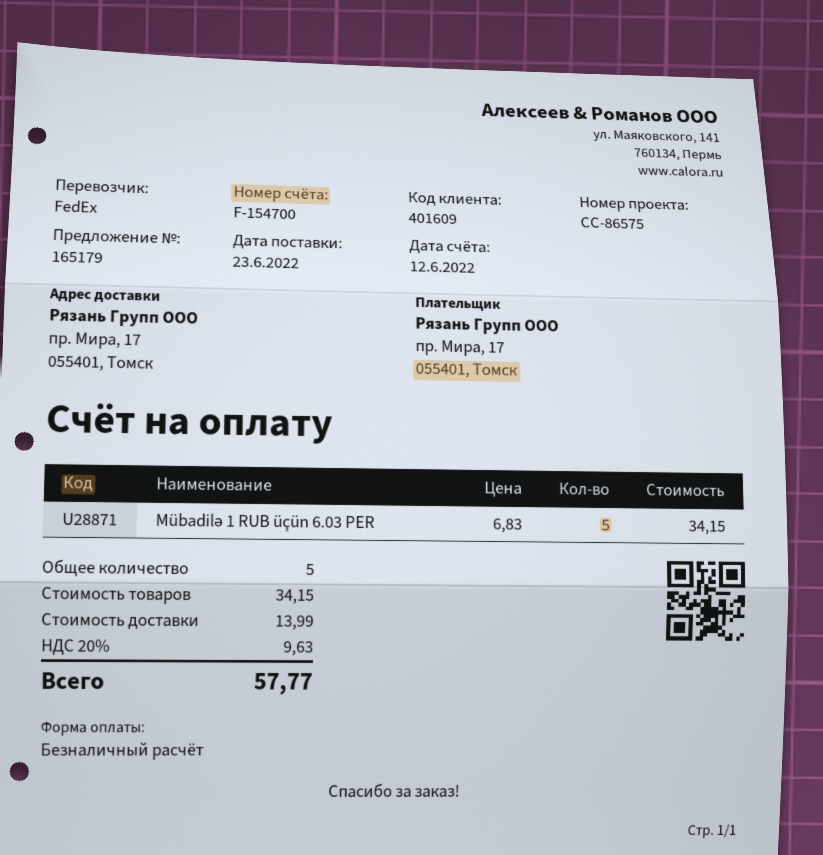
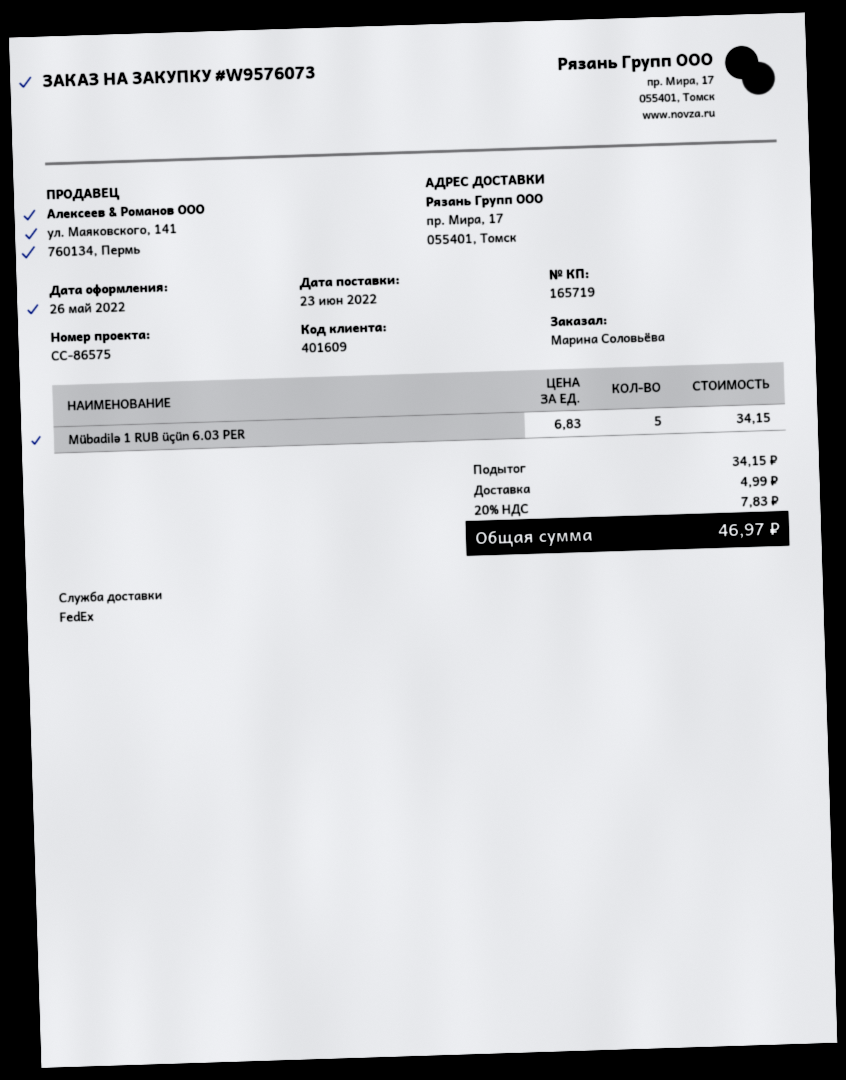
quote number: 165179 -> 165719
shipping: 13.99 -> 4.99
tax: 20% = 9.63 -> 20% = 7.83
total: 57.77 -> 46.97

